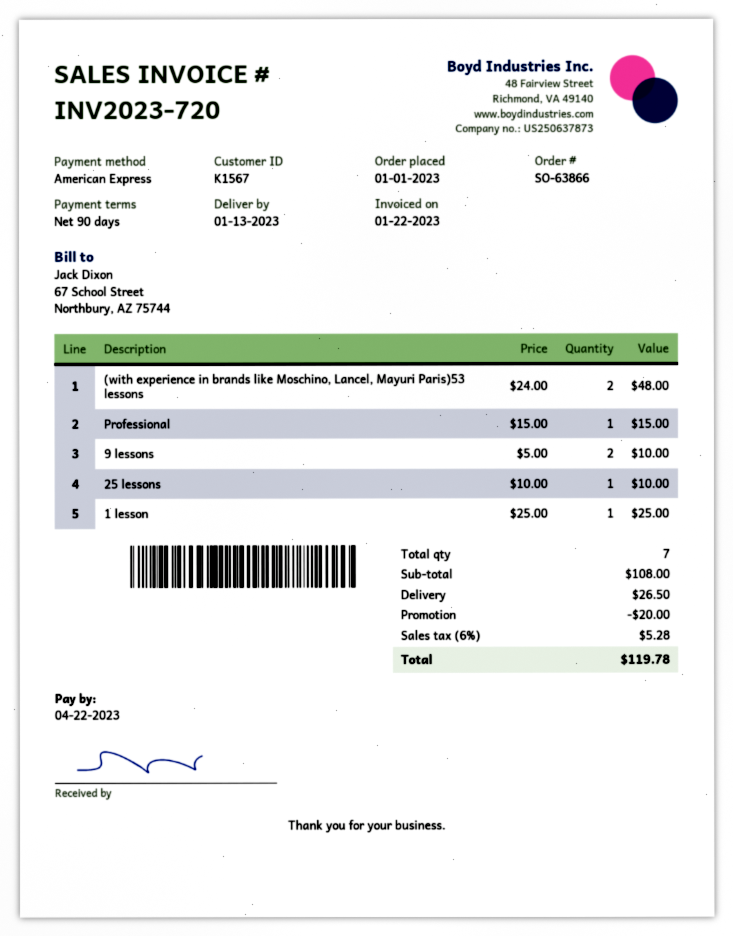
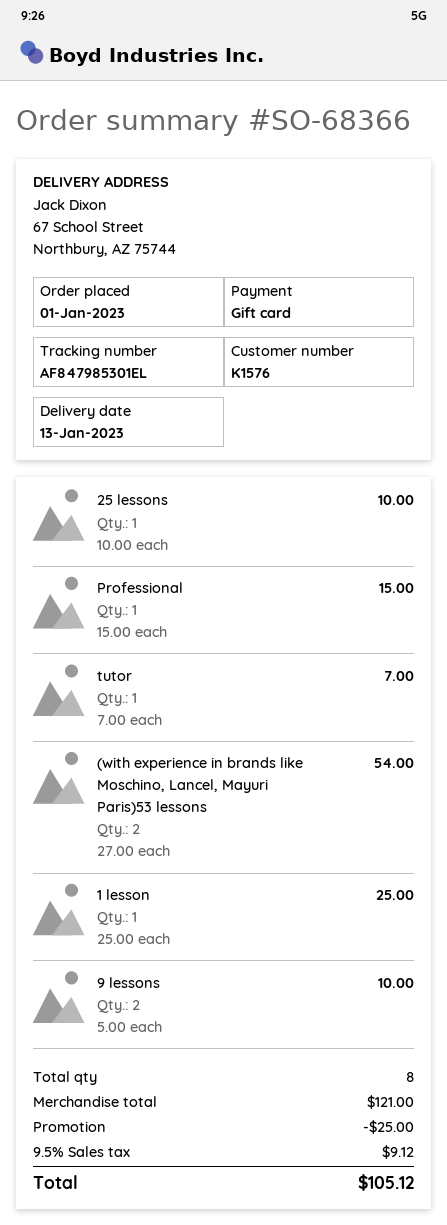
order number: SO-63866 -> SO-68366
customer number: K1567 -> K1576
payment method: American Express -> gift card
(with experience in brands like Moschino, Lancel, Mayuri Paris)53 lessons: 2 x 24.00 = 48.00 -> 2 x 27.00 = 54.00
tutor: none -> 1 x 7.00 = 7.00
total quantity: 7 -> 8
subtotal: 108.00 -> 121.00
discount: 20.00 -> 25.00
shipping: 26.50 -> none
tax: 6% = 5.28 -> 9.5% = 9.12
total: 119.78 -> 105.12

